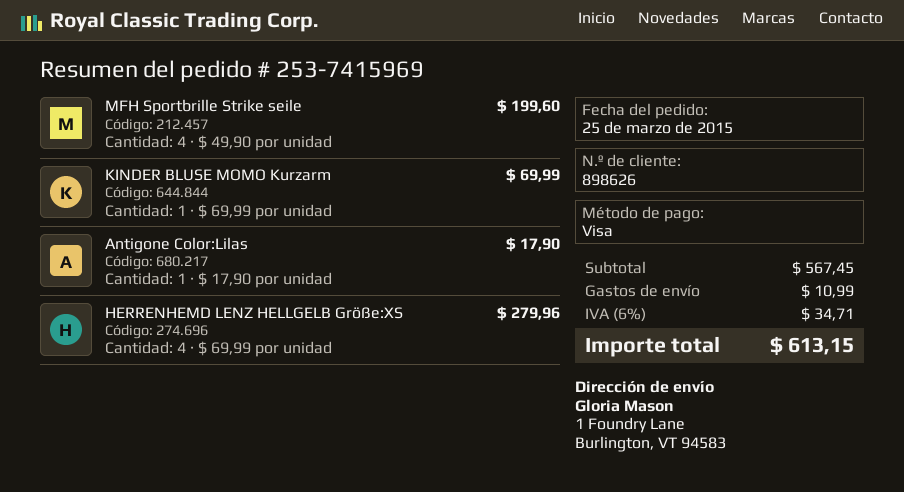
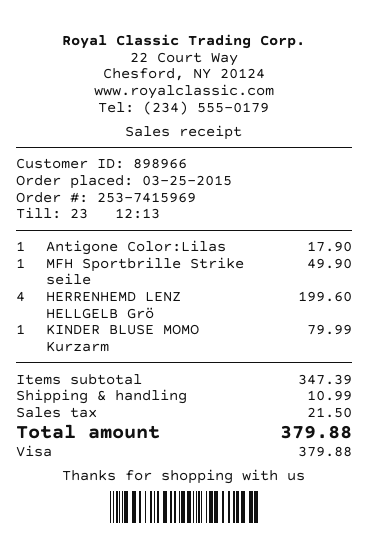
customer number: 898626 -> 898966
MFH Sportbrille Strike seile: 4 for 199.60 -> 1 for 49.90
KINDER BLUSE MOMO Kurzarm: 1 for 69.99 -> 1 for 79.99
HERRENHEMD LENZ HELLGELB Größe:XS: 4 for 279.96 -> 4 for 199.60
subtotal: 567.45 -> 347.39
tax: 34.71 -> 21.50
total: 613.15 -> 379.88

